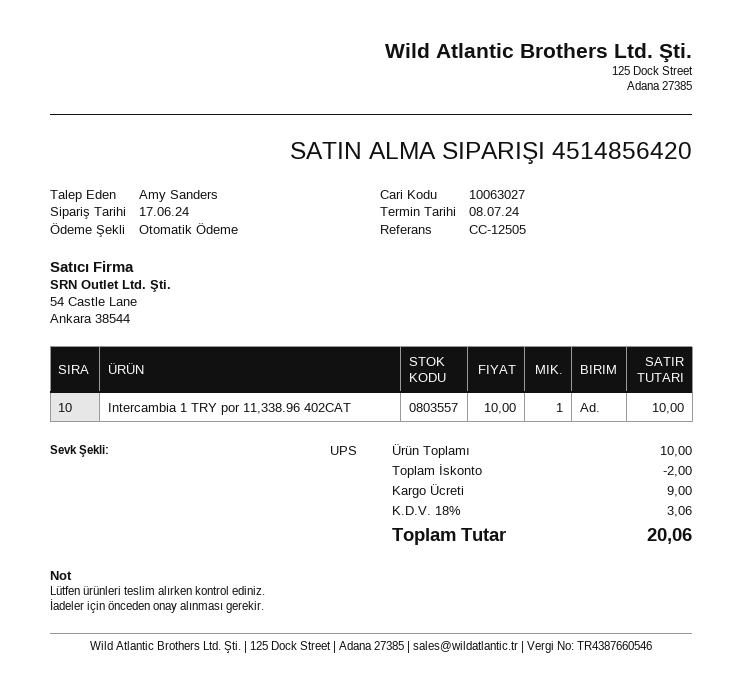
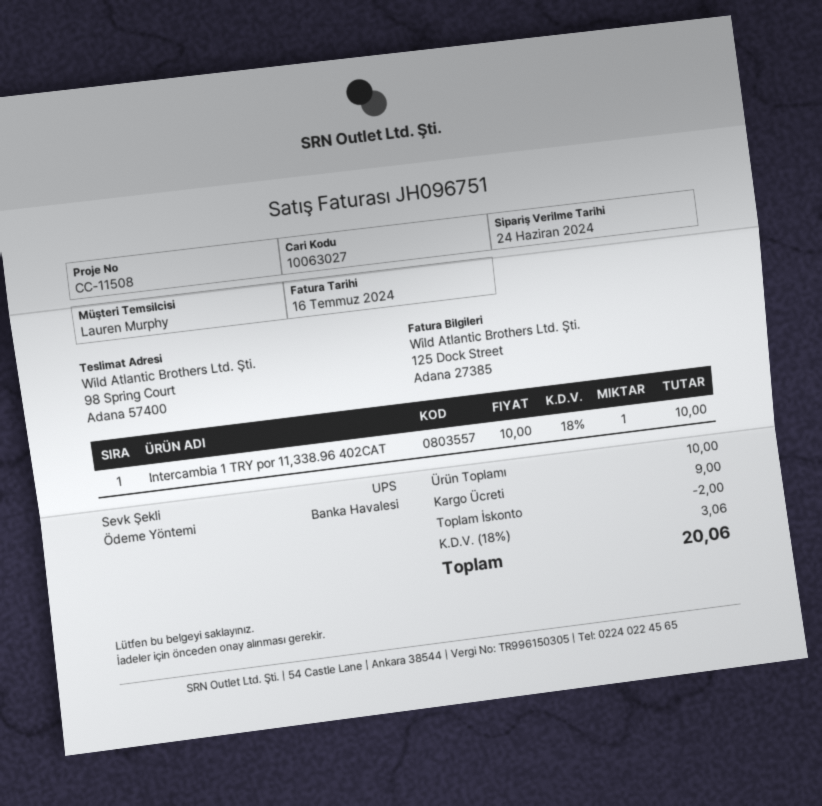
order date: 2024-06-17 -> 2024-06-24
reference: CC-12505 -> CC-11508
payment method: direct debit -> bank transfer

